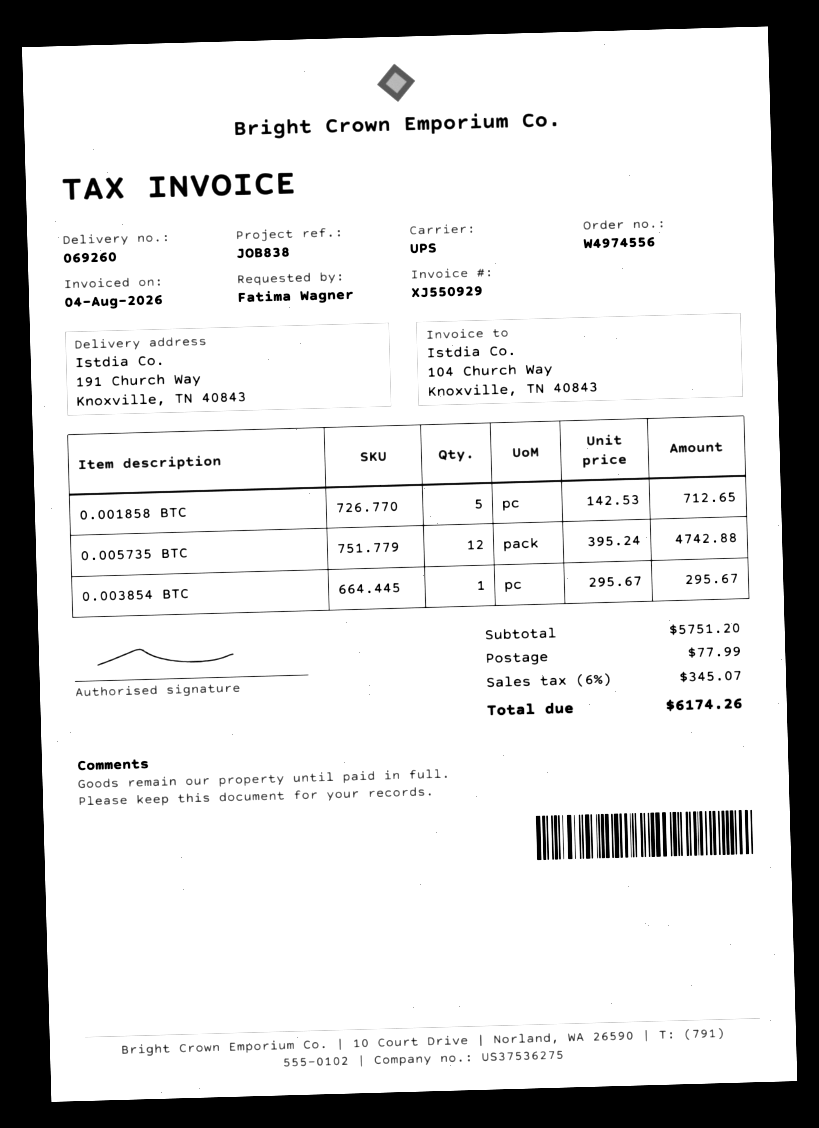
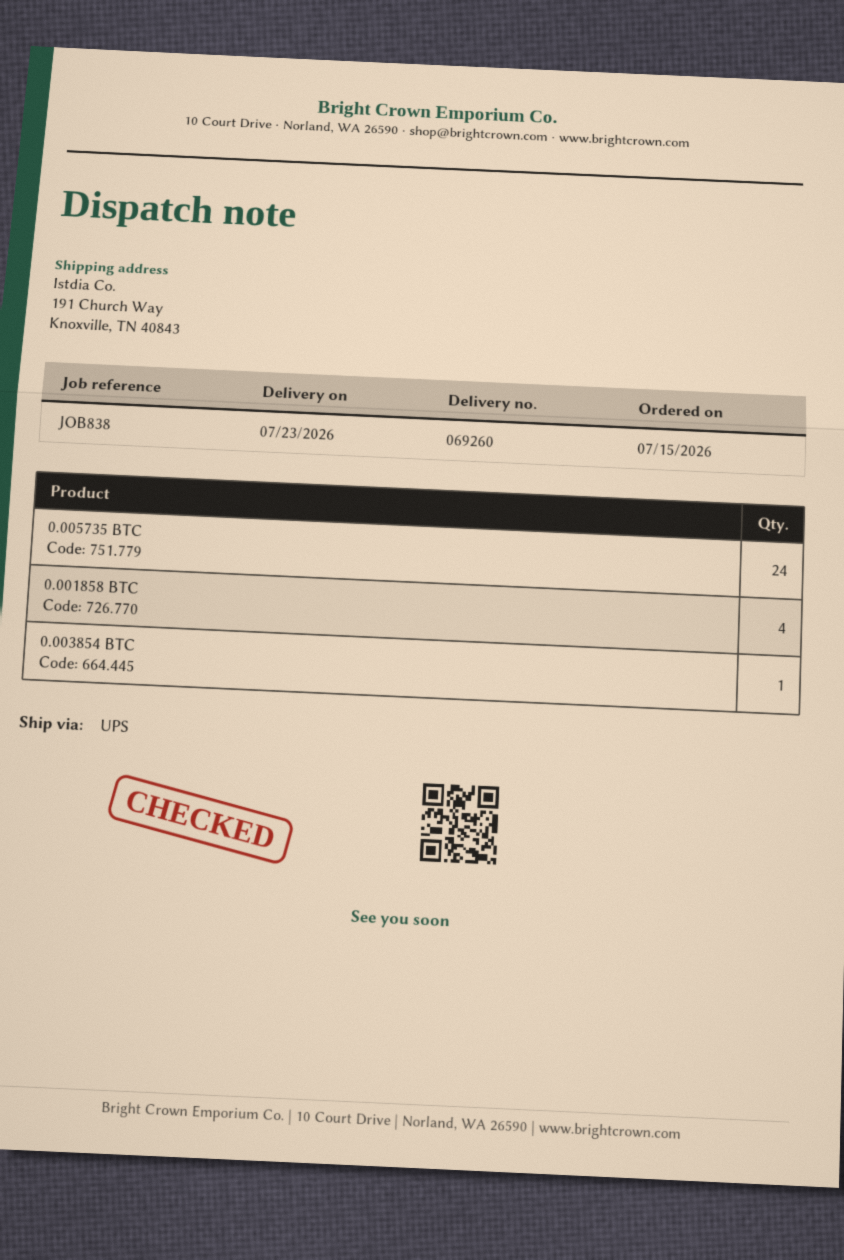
0.001858 BTC: 5 -> 4
0.005735 BTC: 12 -> 24

